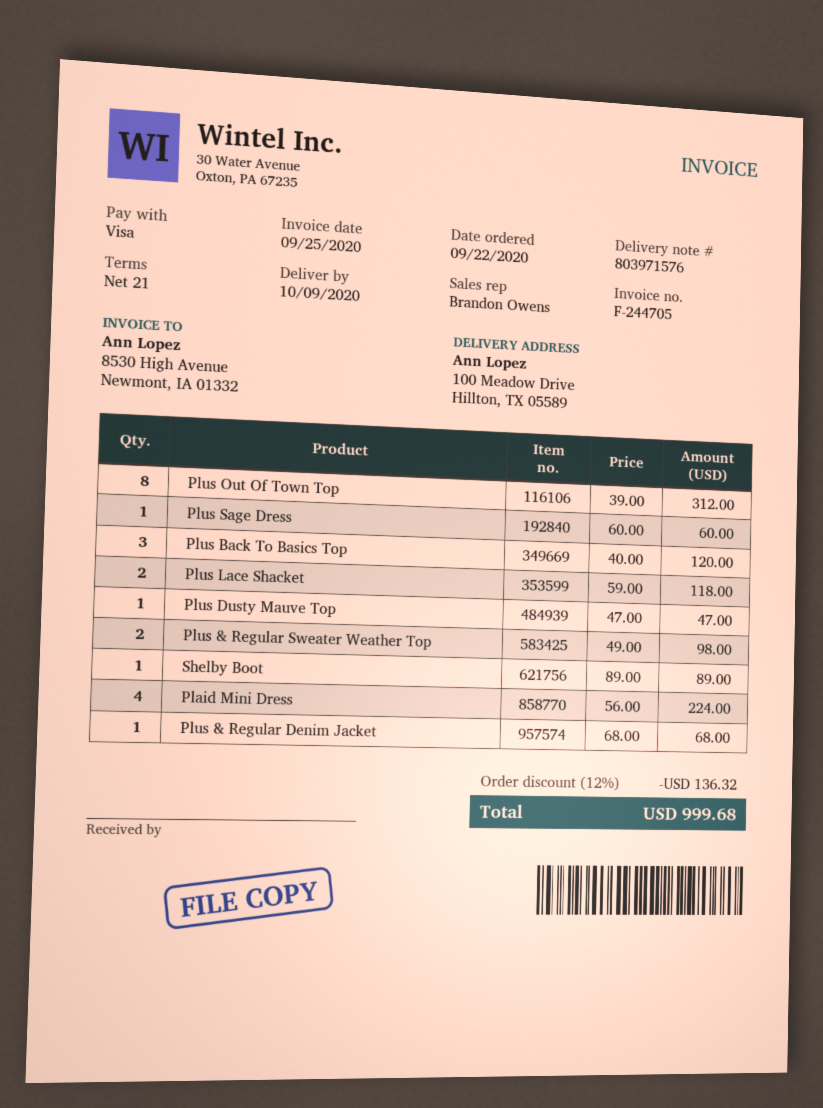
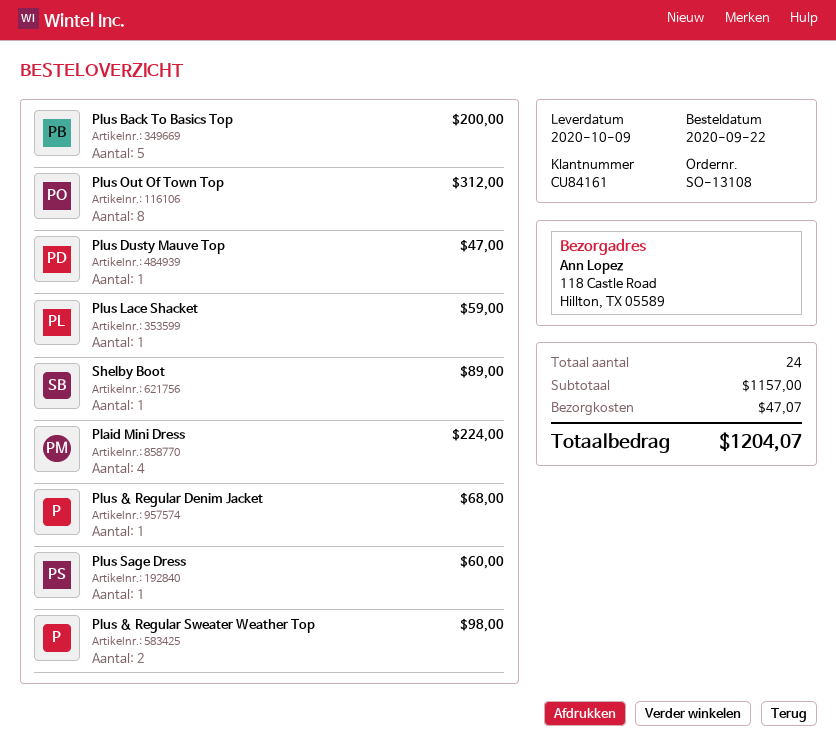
ship to: 100 Meadow Drive, Hillton, TX 05589 -> 118 Castle Road, Hillton, TX 05589
Plus Back To Basics Top: 3 for 120.00 -> 5 for 200.00
Plus Lace Shacket: 2 for 118.00 -> 1 for 59.00
discount: 12% = 136.32 -> none
shipping: none -> 47.07
total: 999.68 -> 1204.07

